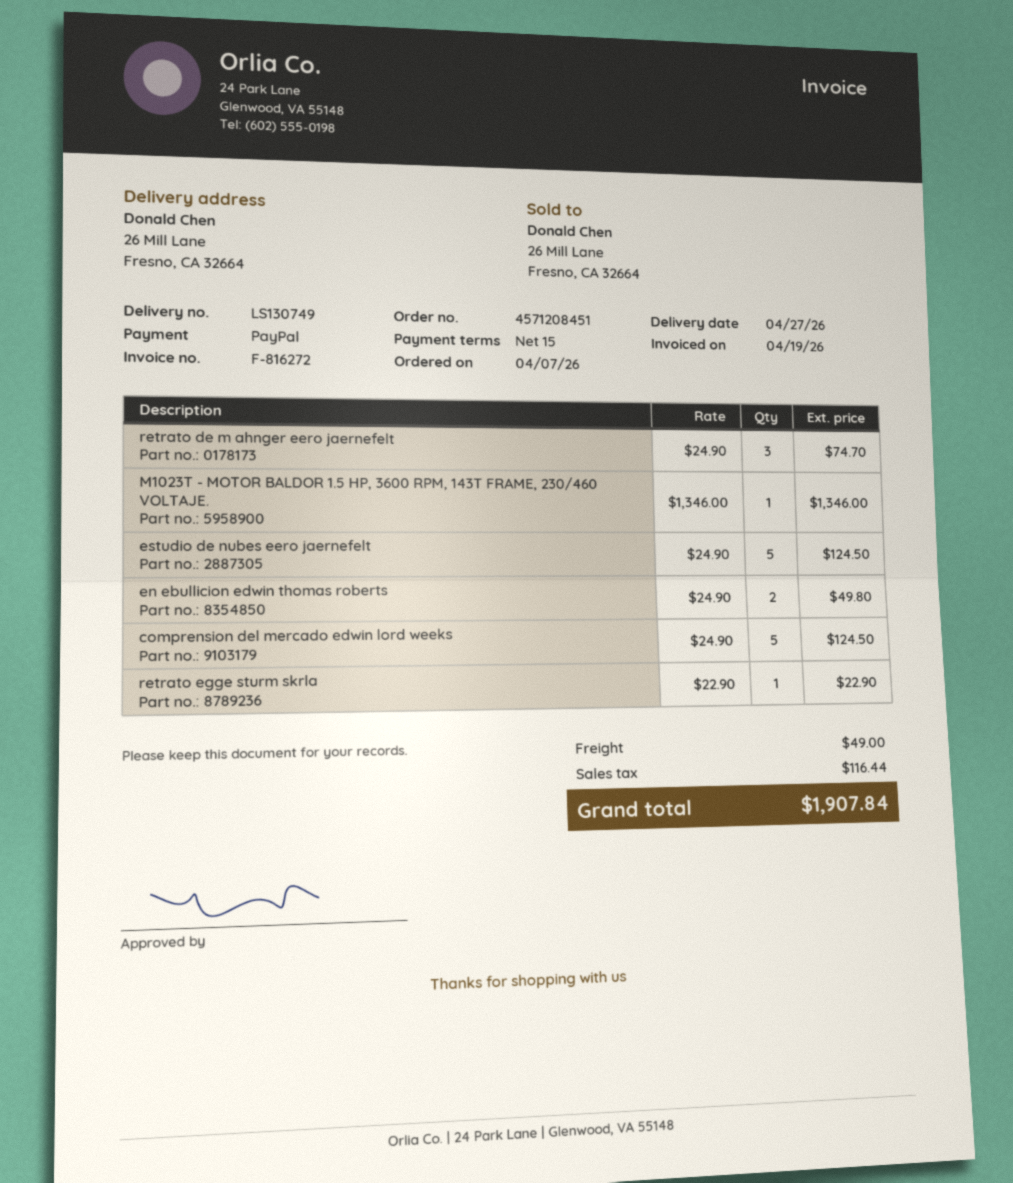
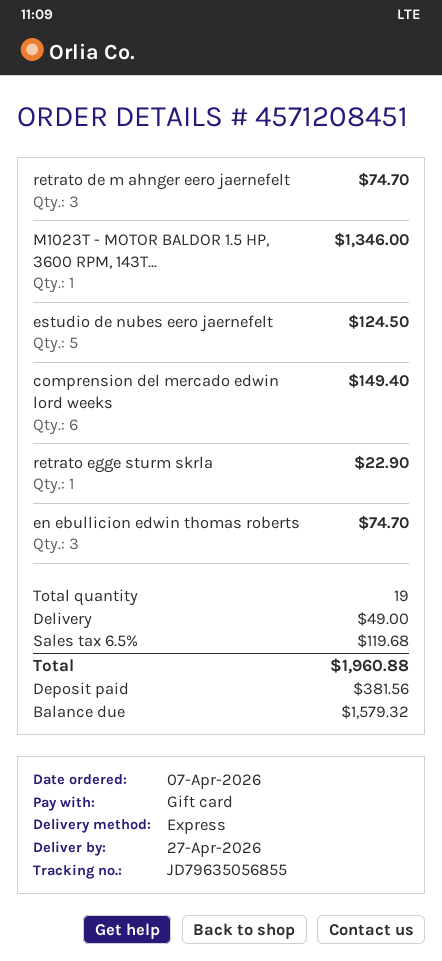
payment method: PayPal -> gift card
en ebullicion edwin thomas roberts: 2 for 49.80 -> 3 for 74.70
comprension del mercado edwin lord weeks: 5 for 124.50 -> 6 for 149.40
tax: 116.44 -> 119.68
total: 1907.84 -> 1960.88

